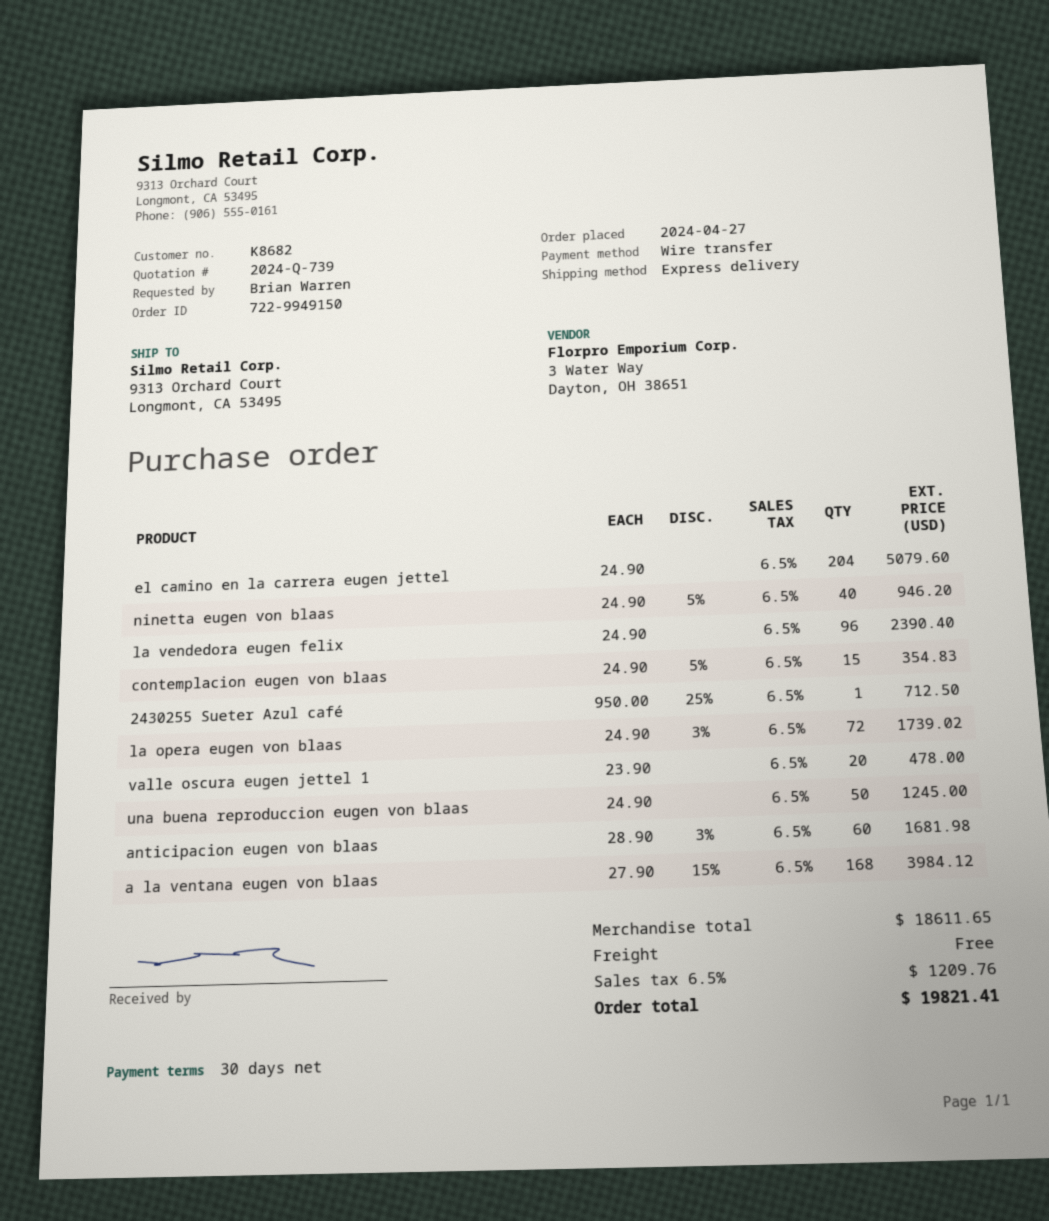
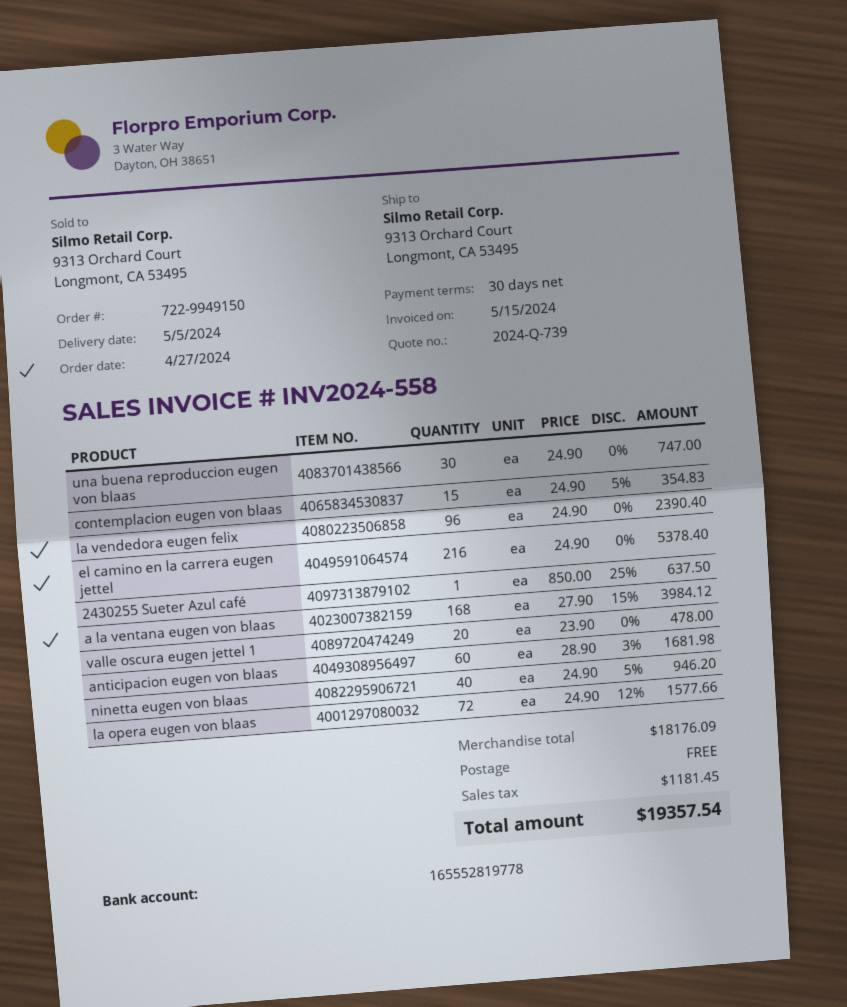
el camino en la carrera eugen jettel: 204 x 24.90 = 5079.60 -> 216 x 24.90 = 5378.40
2430255 Sueter Azul café: 1 x 950.00 - 25% = 712.50 -> 1 x 850.00 - 25% = 637.50
la opera eugen von blaas: 72 x 24.90 - 3% = 1739.02 -> 72 x 24.90 - 12% = 1577.66
una buena reproduccion eugen von blaas: 50 x 24.90 = 1245.00 -> 30 x 24.90 = 747.00
subtotal: 18611.65 -> 18176.09
tax: 1209.76 -> 1181.45
total: 19821.41 -> 19357.54

